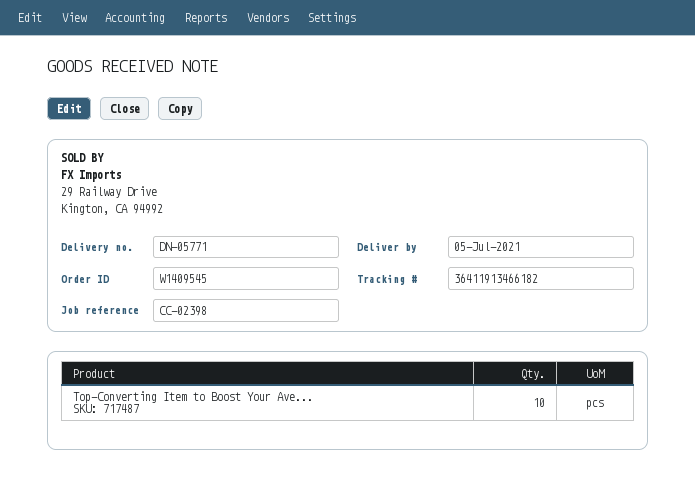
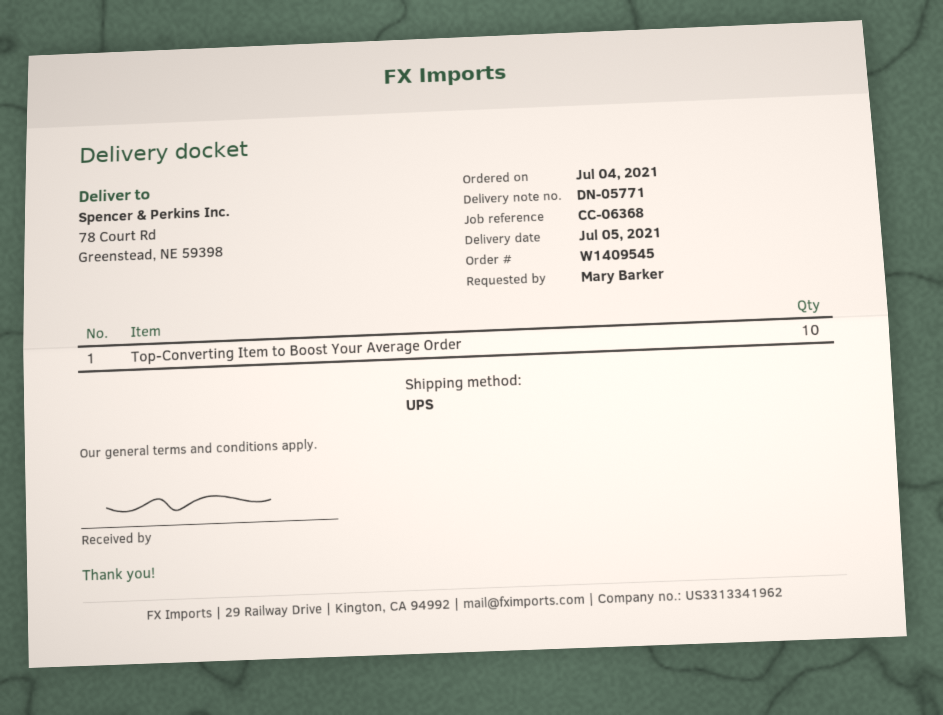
reference: CC-02398 -> CC-06368

